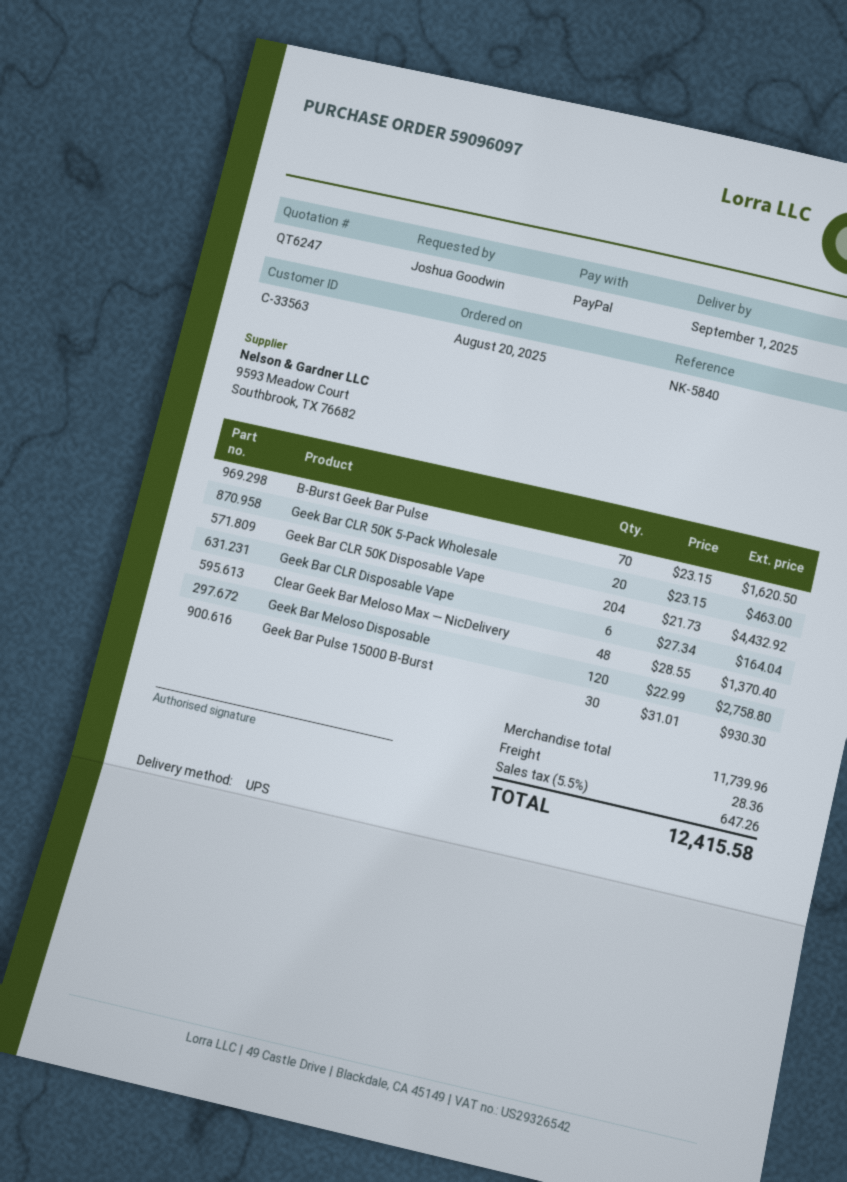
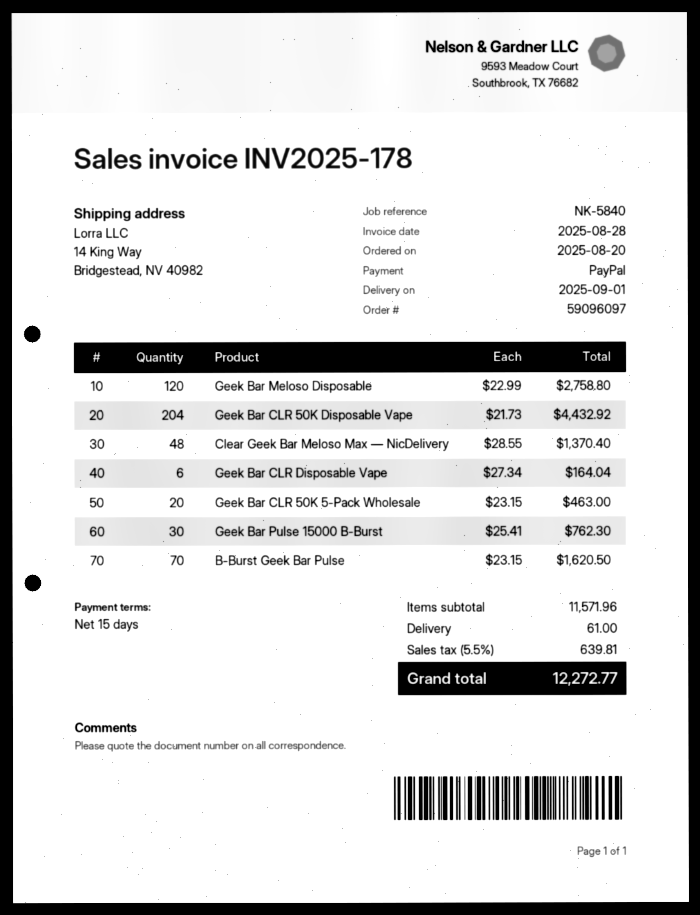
Geek Bar Pulse 15000 B-Burst: 30 x 31.01 = 930.30 -> 30 x 25.41 = 762.30
subtotal: 11739.96 -> 11571.96
shipping: 28.36 -> 61.00
tax: 5.5% = 647.26 -> 5.5% = 639.81
total: 12415.58 -> 12272.77

